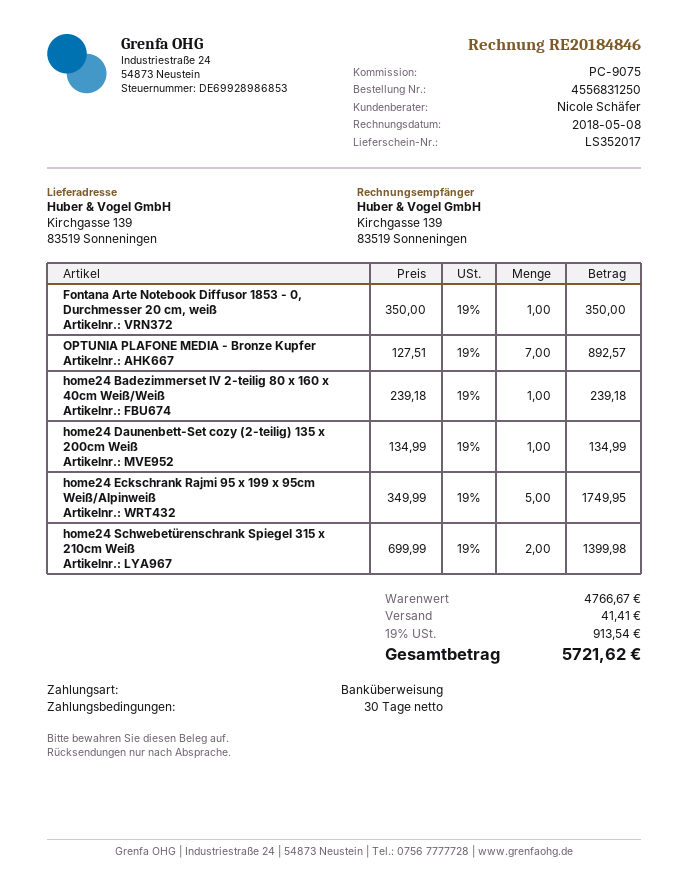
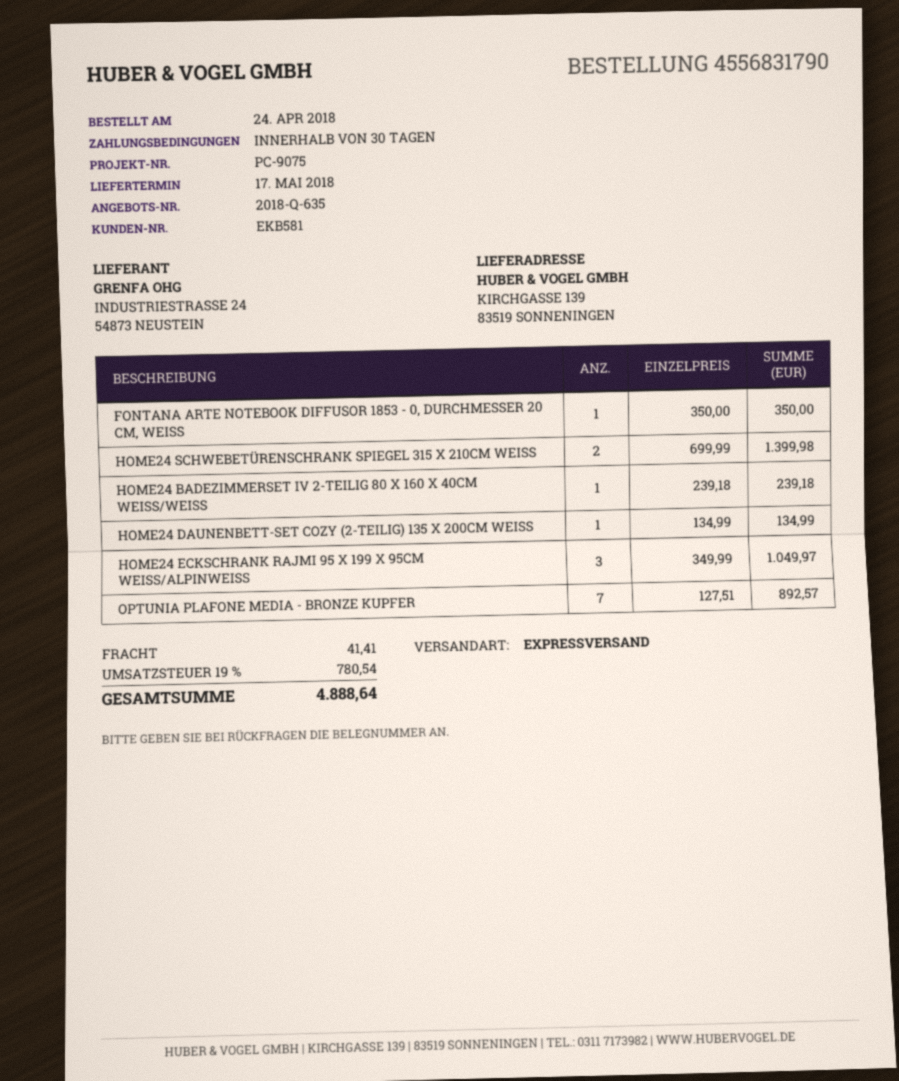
order number: 4556831250 -> 4556831790
home24 Eckschrank Rajmi 95 x 199 x 95cm Weiß/Alpinweiß: 5 x 349.99 = 1749.95 -> 3 x 349.99 = 1049.97
tax: 19% = 913.54 -> 19% = 780.54
total: 5721.62 -> 4888.64

